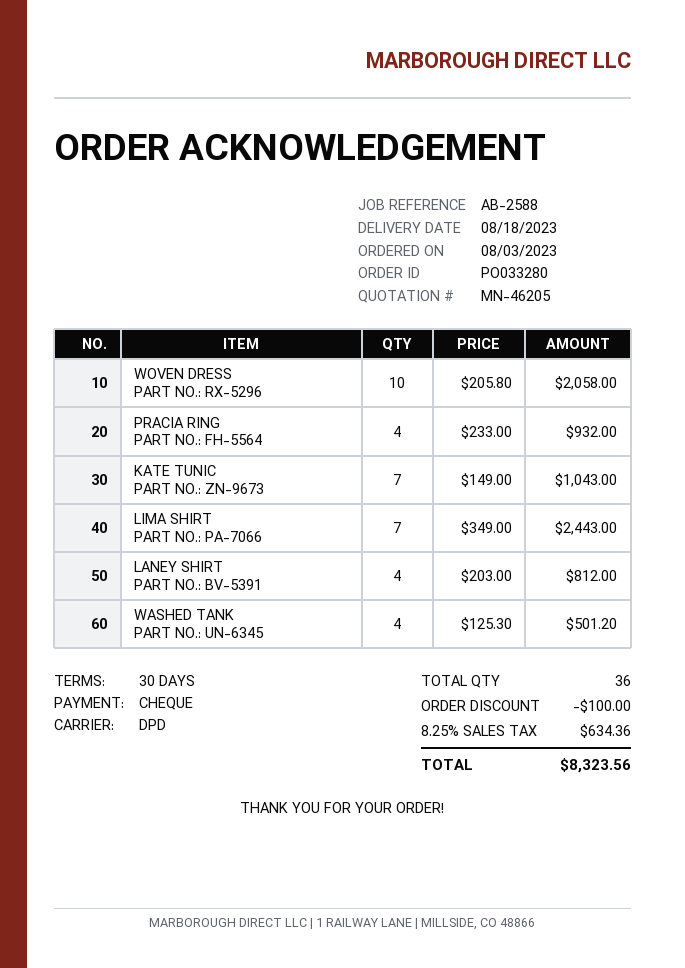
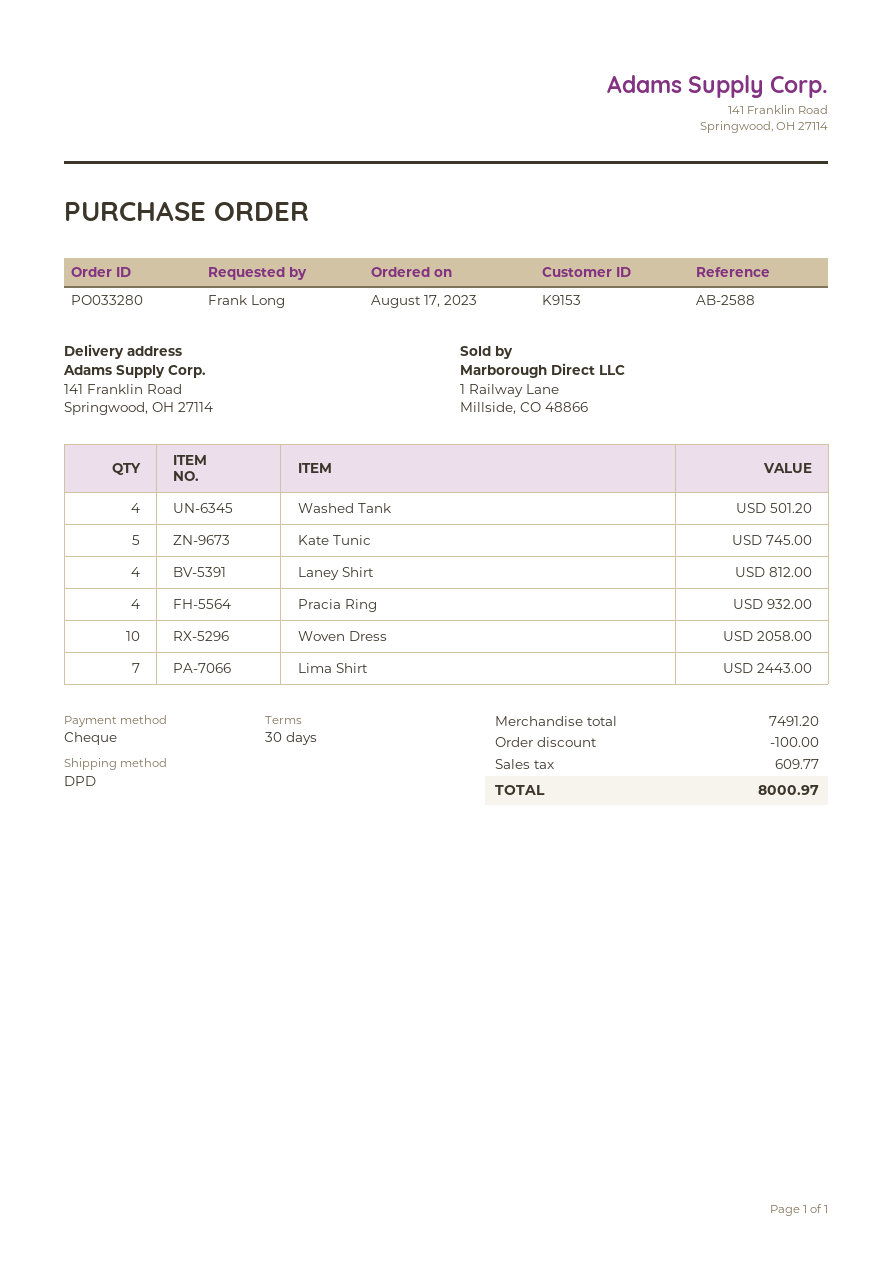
order date: 2023-08-03 -> 2023-08-17
KATE TUNIC: 7 for 1043.00 -> 5 for 745.00
tax: 634.36 -> 609.77
total: 8323.56 -> 8000.97

